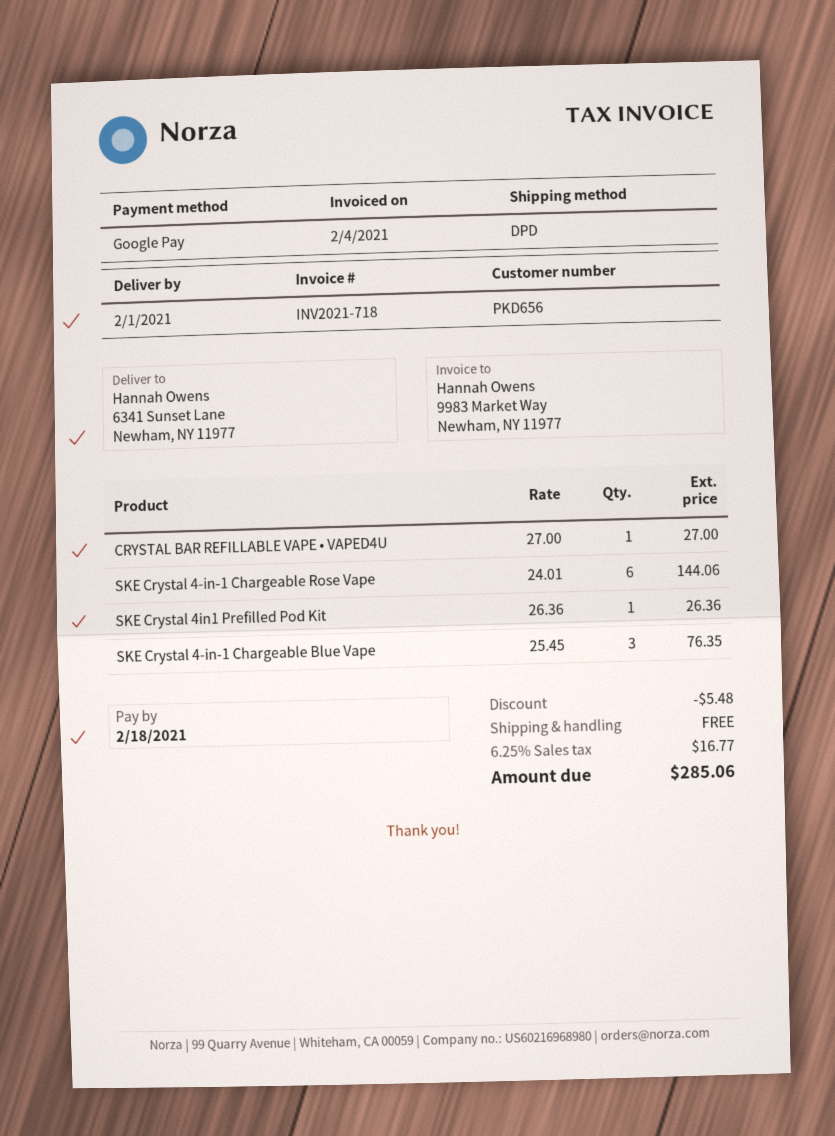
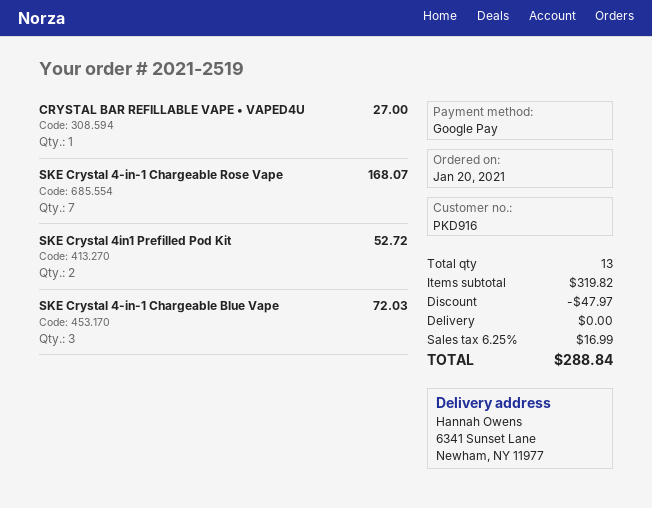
customer number: PKD656 -> PKD916
SKE Crystal 4-in-1 Chargeable Rose Vape: 6 for 144.06 -> 7 for 168.07
SKE Crystal 4in1 Prefilled Pod Kit: 1 for 26.36 -> 2 for 52.72
SKE Crystal 4-in-1 Chargeable Blue Vape: 3 for 76.35 -> 3 for 72.03
discount: 5.48 -> 47.97
tax: 6.25% = 16.77 -> 6.25% = 16.99
total: 285.06 -> 288.84

